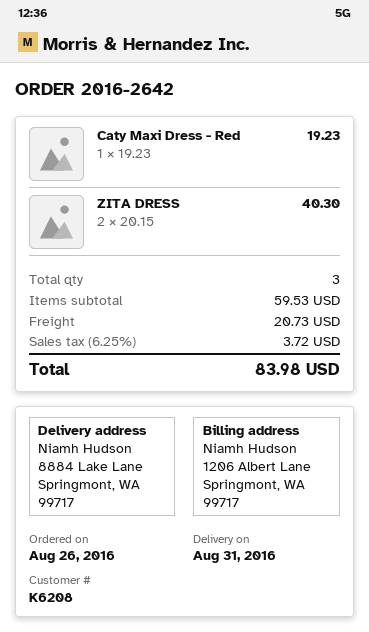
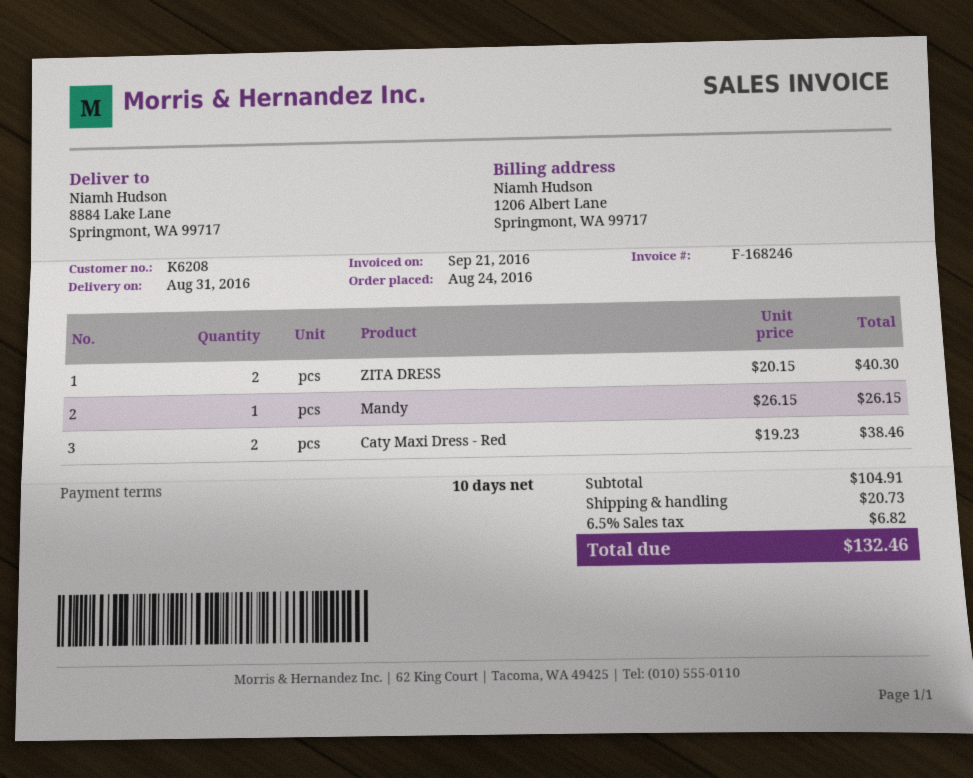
order date: 2016-08-26 -> 2016-08-24
Caty Maxi Dress - Red: 1 x 19.23 = 19.23 -> 2 x 19.23 = 38.46
Mandy: none -> 1 x 26.15 = 26.15
subtotal: 59.53 -> 104.91
tax: 6.25% = 3.72 -> 6.5% = 6.82
total: 83.98 -> 132.46

